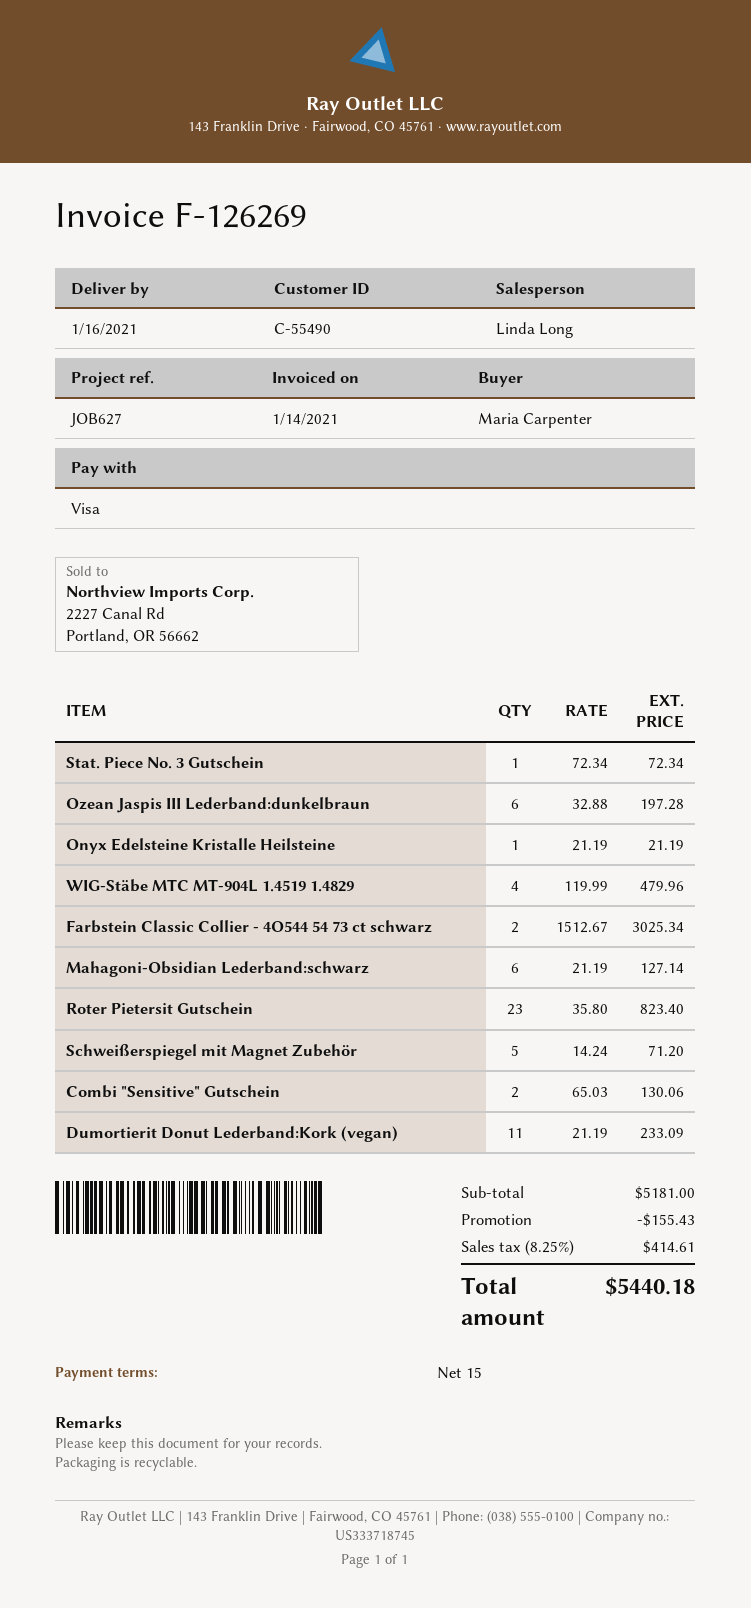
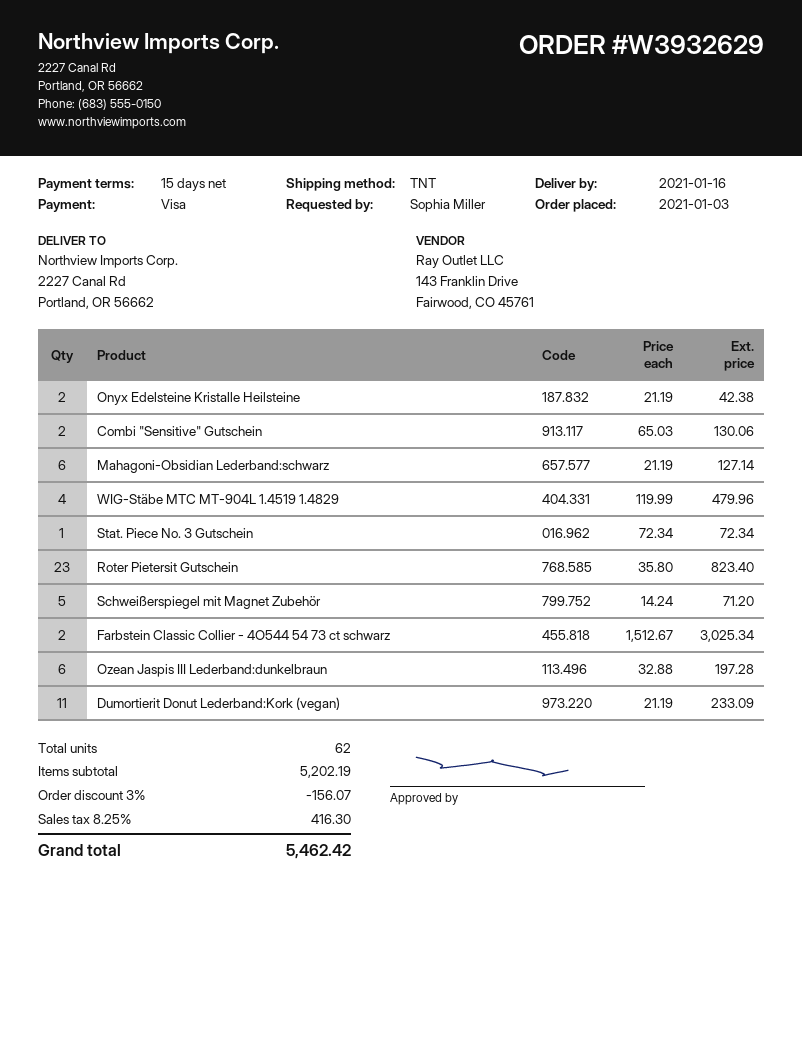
ordered by: Maria Carpenter -> Sophia Miller
Onyx Edelsteine Kristalle Heilsteine: 1 x 21.19 = 21.19 -> 2 x 21.19 = 42.38
subtotal: 5181.00 -> 5202.19
discount: 155.43 -> 156.07
tax: 8.25% = 414.61 -> 8.25% = 416.30
total: 5440.18 -> 5462.42

